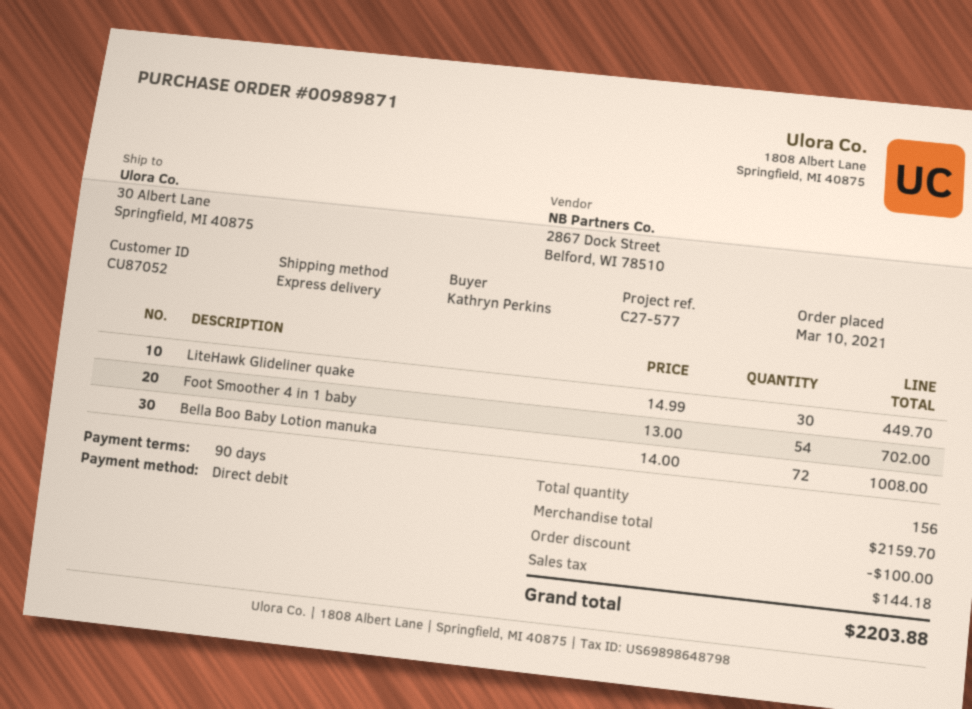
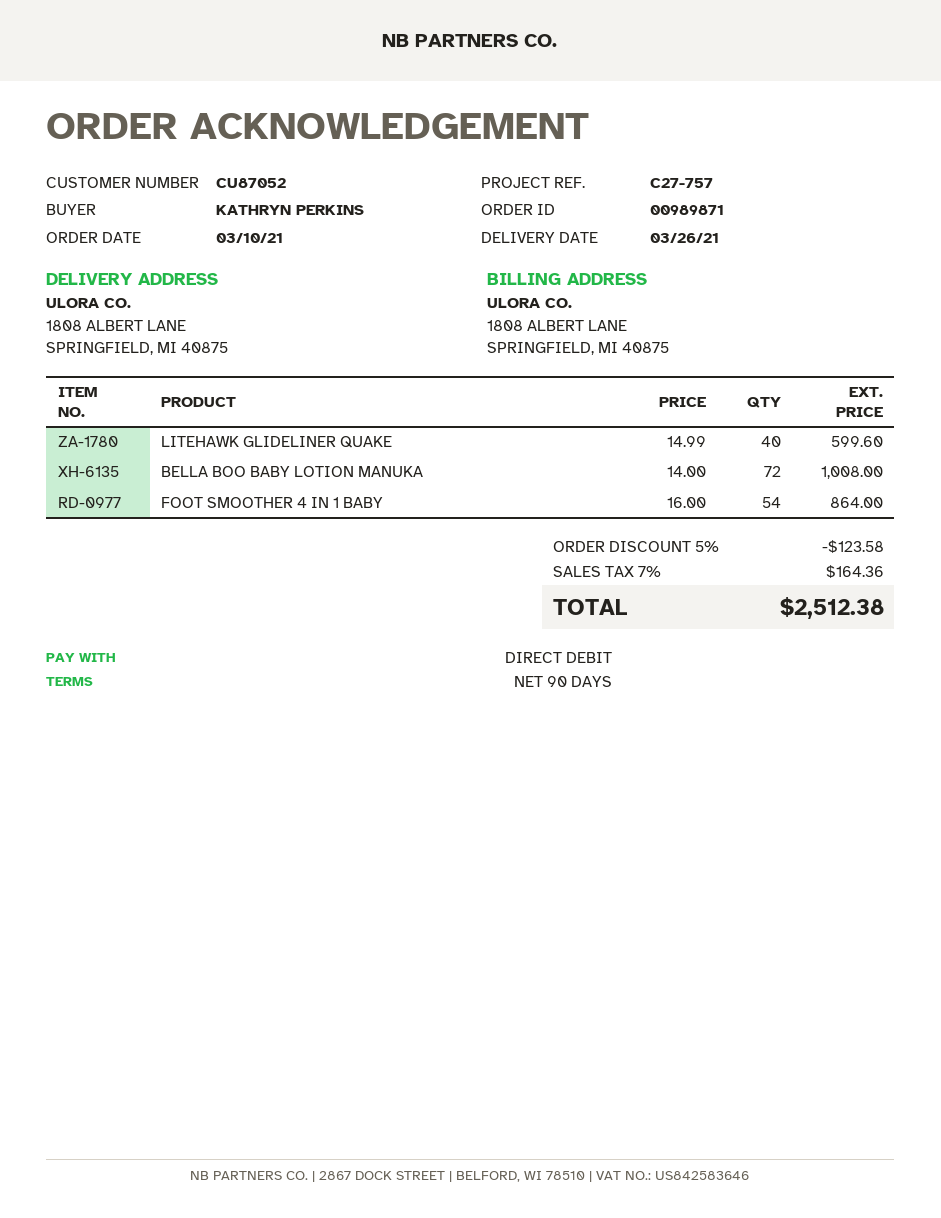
reference: C27-577 -> C27-757
ship to: 30 Albert Lane, Springfield, MI 40875 -> 1808 ALBERT LANE, SPRINGFIELD, MI 40875
LiteHawk Glideliner quake: 30 x 14.99 = 449.70 -> 40 x 14.99 = 599.60
Foot Smoother 4 in 1 baby: 54 x 13.00 = 702.00 -> 54 x 16.00 = 864.00
discount: 100.00 -> 123.58
tax: 144.18 -> 164.36
total: 2203.88 -> 2512.38

